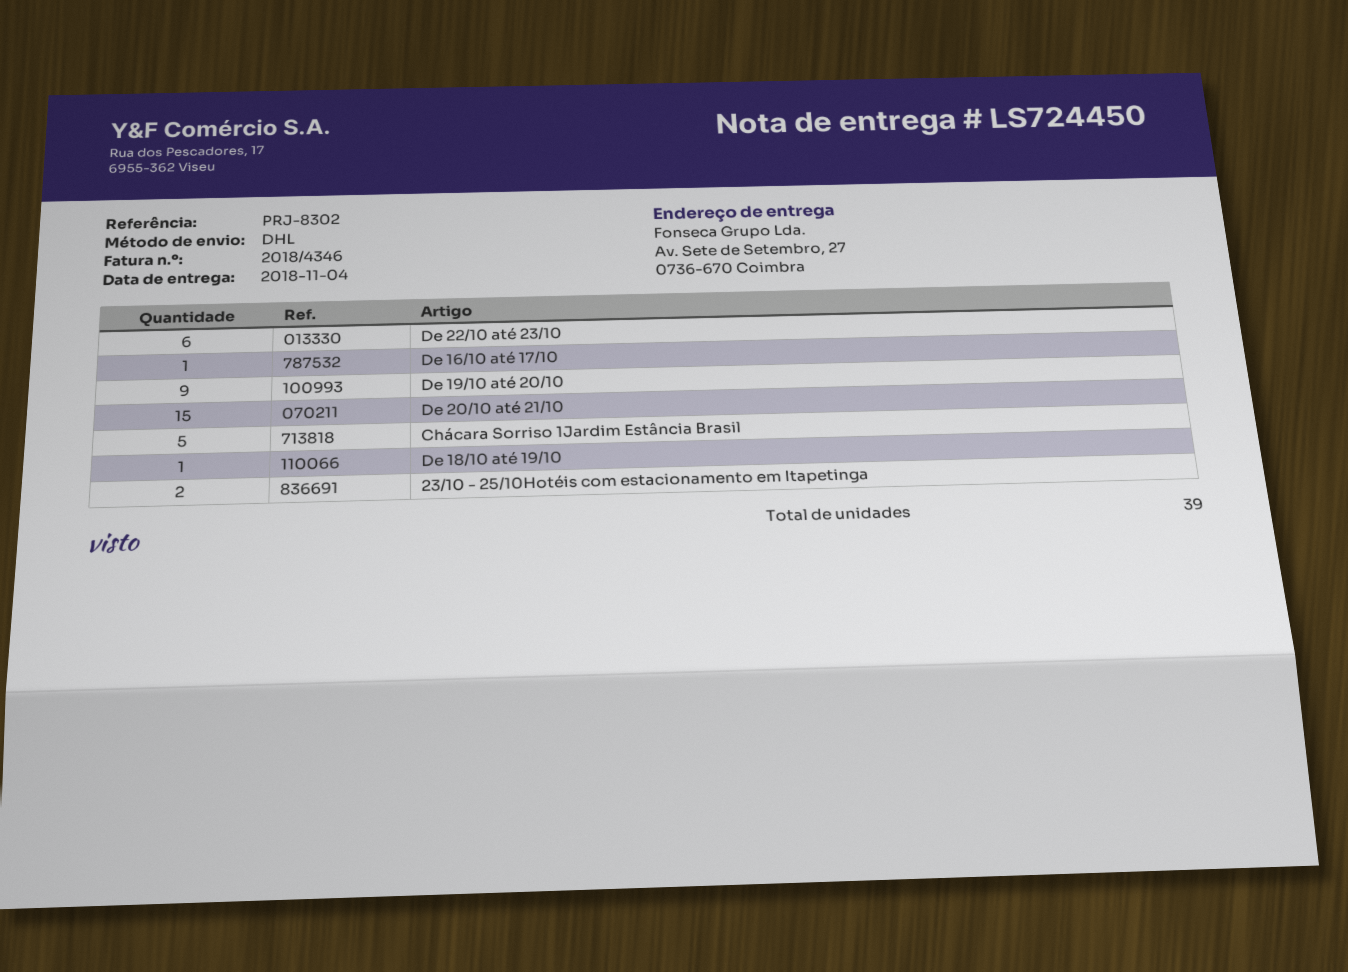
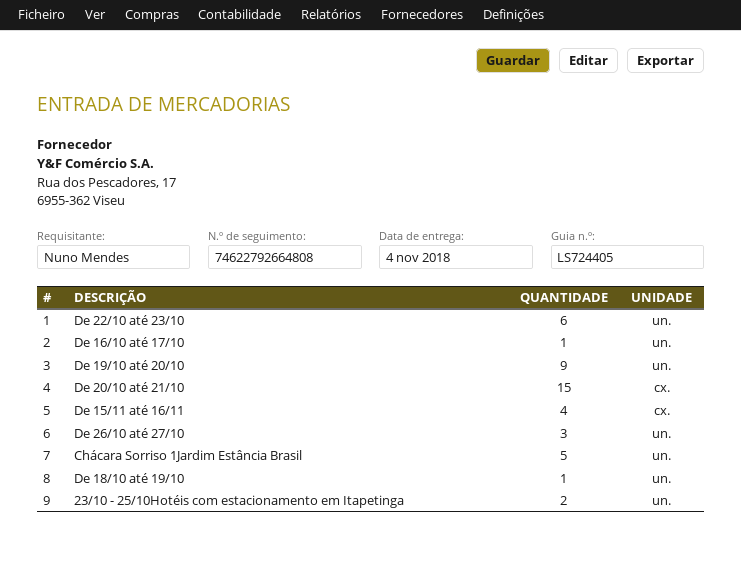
delivery note number: LS724450 -> LS724405
De 15/11 até 16/11: none -> 4
De 26/10 até 27/10: none -> 3

